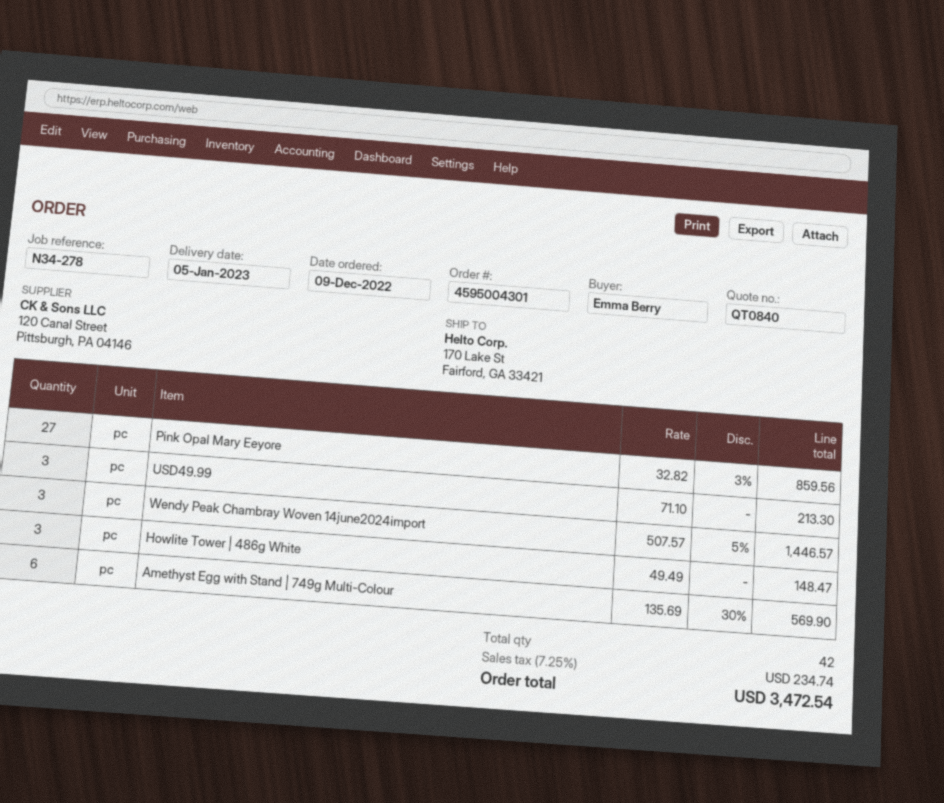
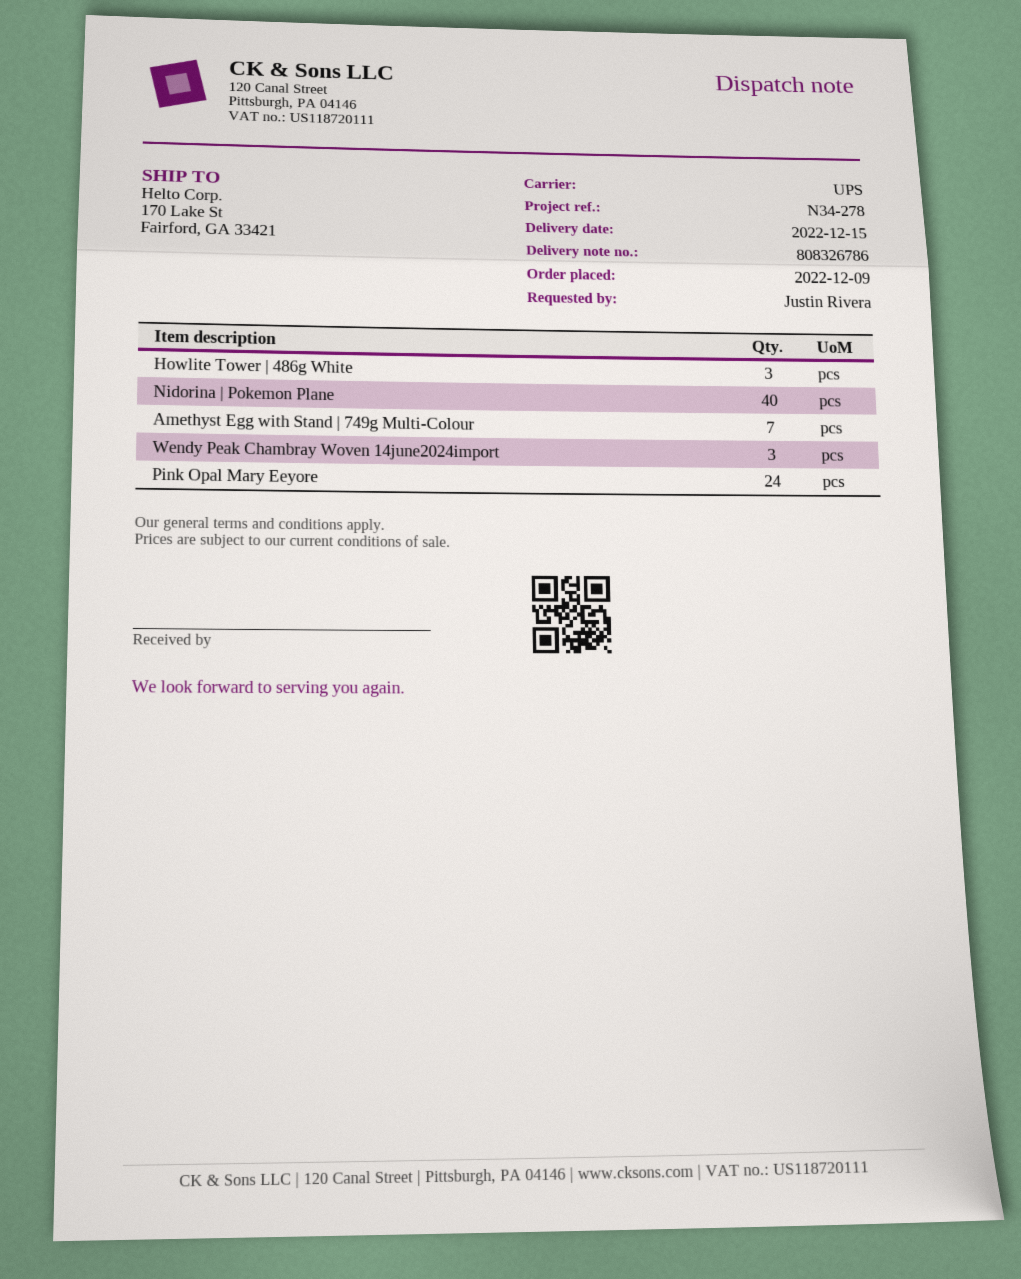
delivery date: 2023-01-05 -> 2022-12-15
ordered by: Emma Berry -> Justin Rivera
Pink Opal Mary Eeyore: 27 -> 24
USD49.99: 3 -> none
Amethyst Egg with Stand | 749g Multi-Colour: 6 -> 7
Nidorina | Pokemon Plane: none -> 40

